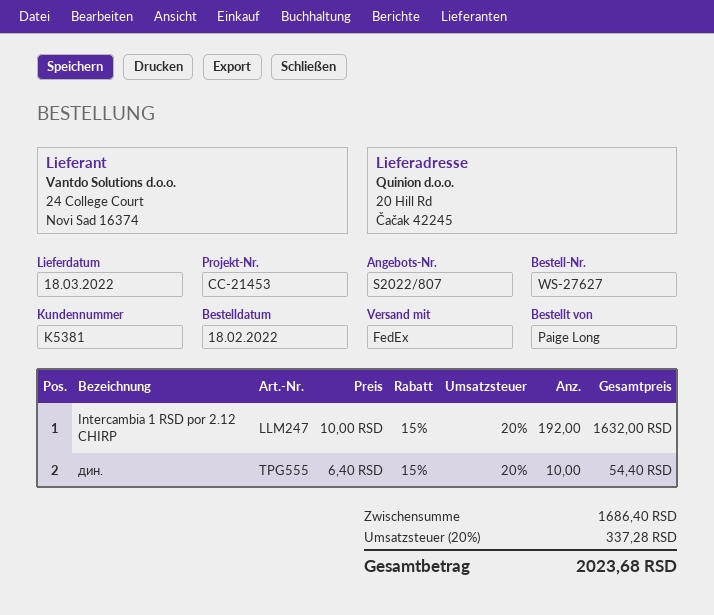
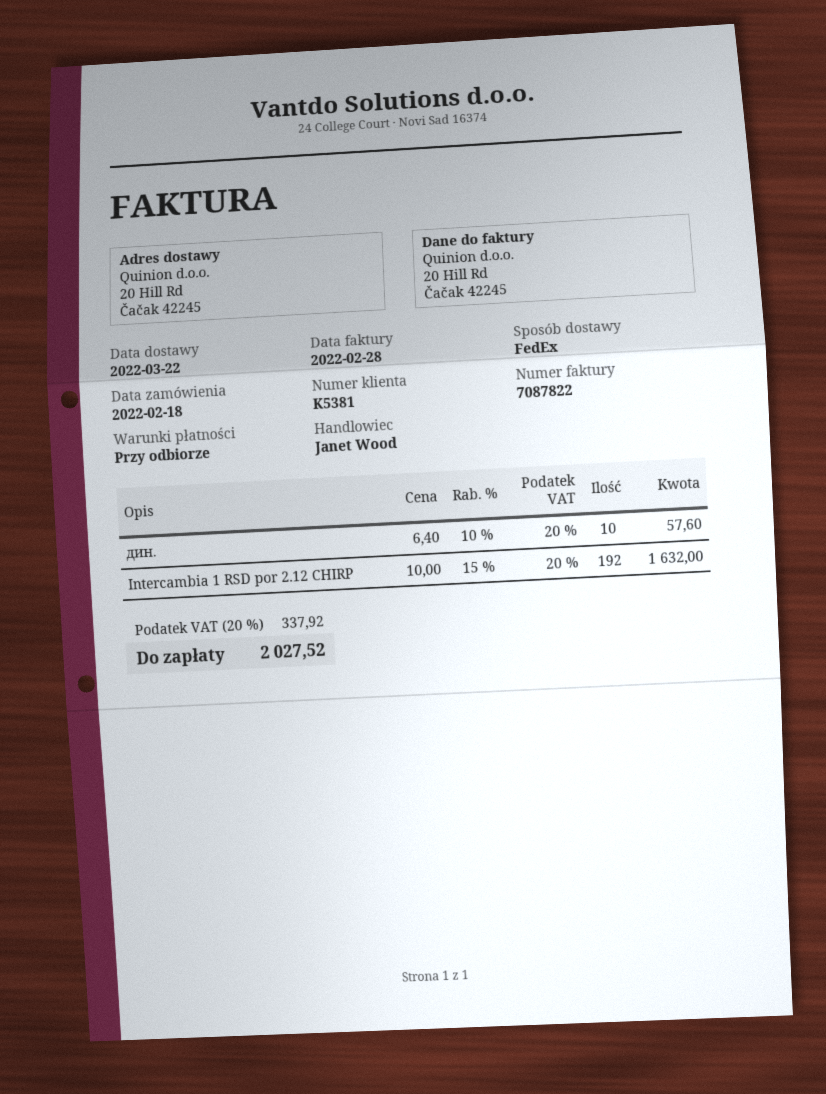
delivery date: 2022-03-18 -> 2022-03-22
дин.: 10 x 6.40 - 15% = 54.40 -> 10 x 6.40 - 10% = 57.60
tax: 20% = 337.28 -> 20% = 337.92
total: 2023.68 -> 2027.52

